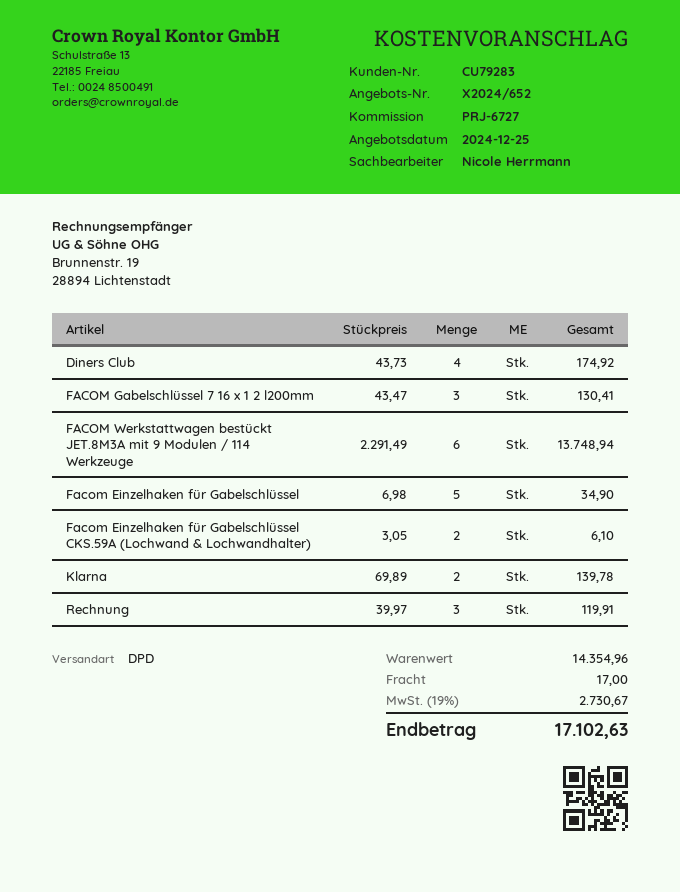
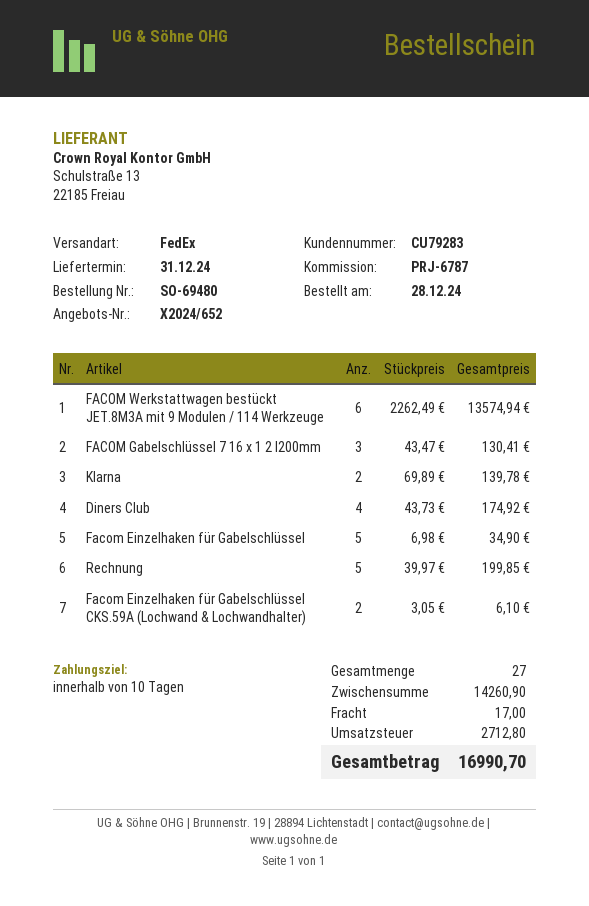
reference: PRJ-6727 -> PRJ-6787
shipping method: DPD -> FedEx
FACOM Werkstattwagen bestückt JET.8M3A mit 9 Modulen / 114 Werkzeuge: 6 x 2291.49 = 13748.94 -> 6 x 2262.49 = 13574.94
Rechnung: 3 x 39.97 = 119.91 -> 5 x 39.97 = 199.85
subtotal: 14354.96 -> 14260.90
tax: 2730.67 -> 2712.80
total: 17102.63 -> 16990.70

